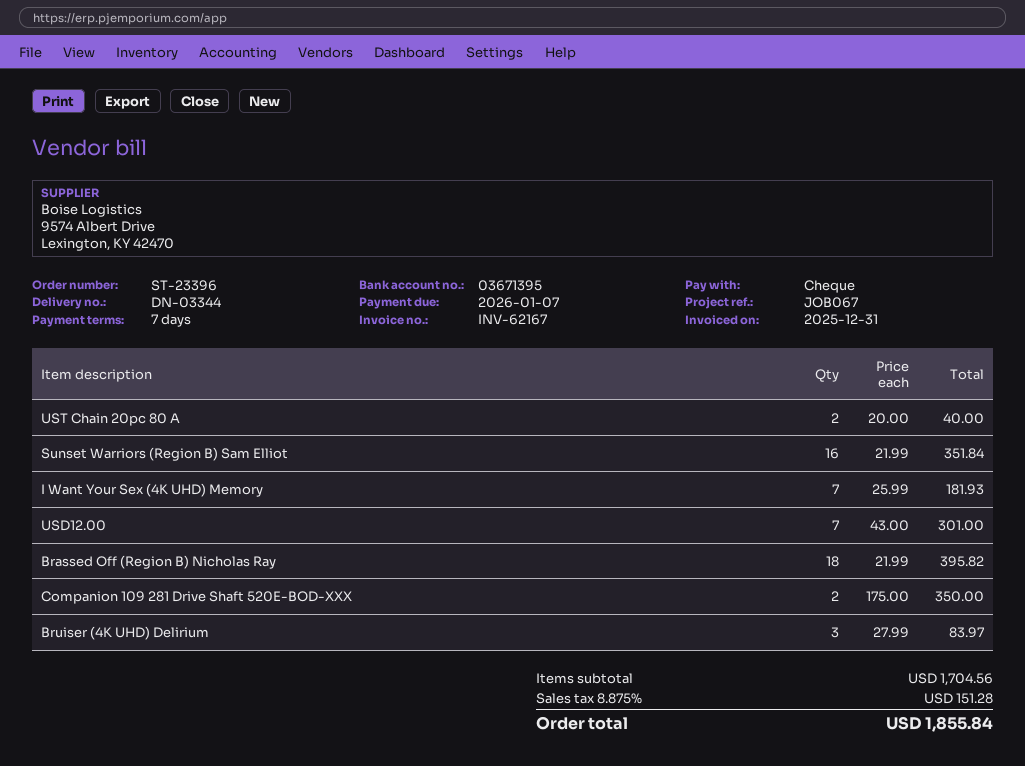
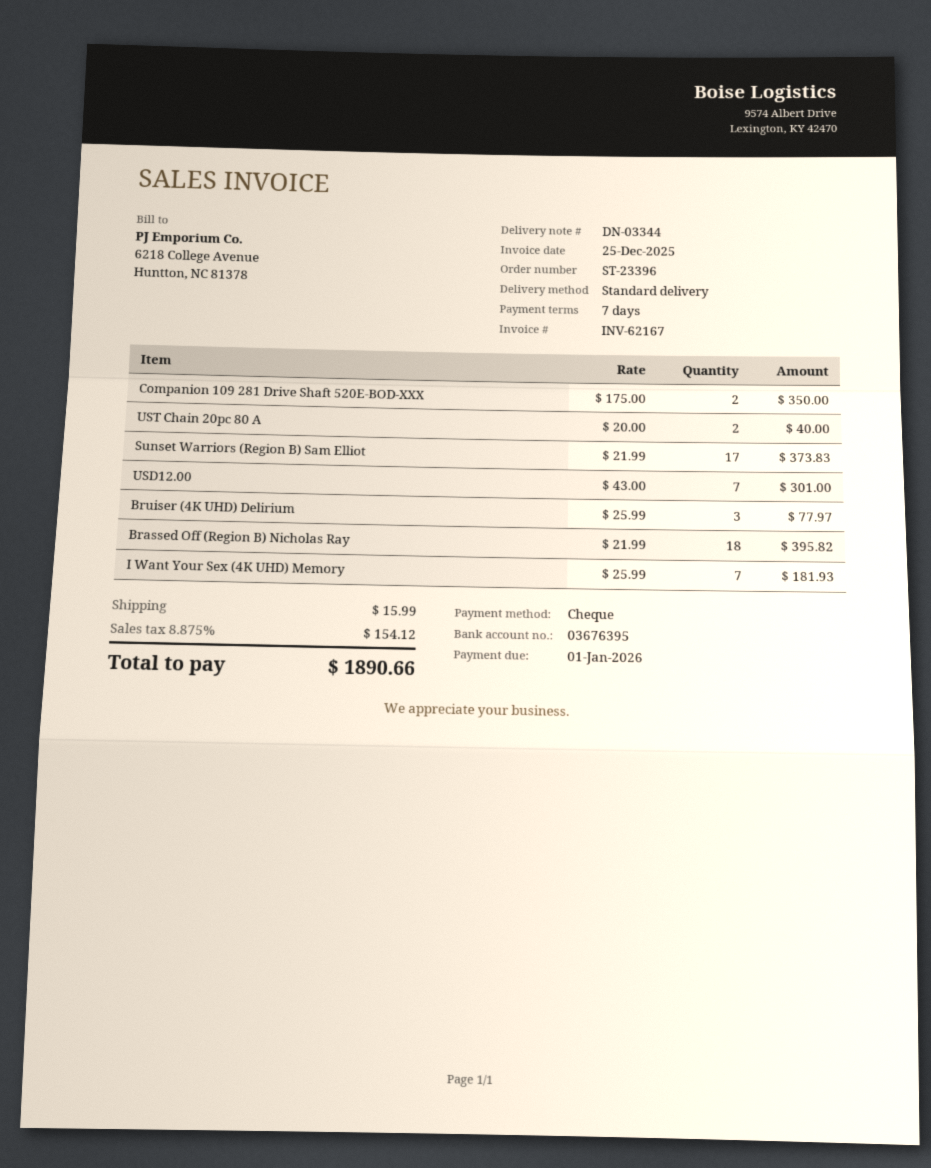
invoice date: 2025-12-31 -> 2025-12-25
due date: 2026-01-07 -> 2026-01-01
bank account: 03671395 -> 03676395
Sunset Warriors (Region B) Sam Elliot: 16 x 21.99 = 351.84 -> 17 x 21.99 = 373.83
Bruiser (4K UHD) Delirium: 3 x 27.99 = 83.97 -> 3 x 25.99 = 77.97
shipping: none -> 15.99
tax: 8.875% = 151.28 -> 8.875% = 154.12
total: 1855.84 -> 1890.66

